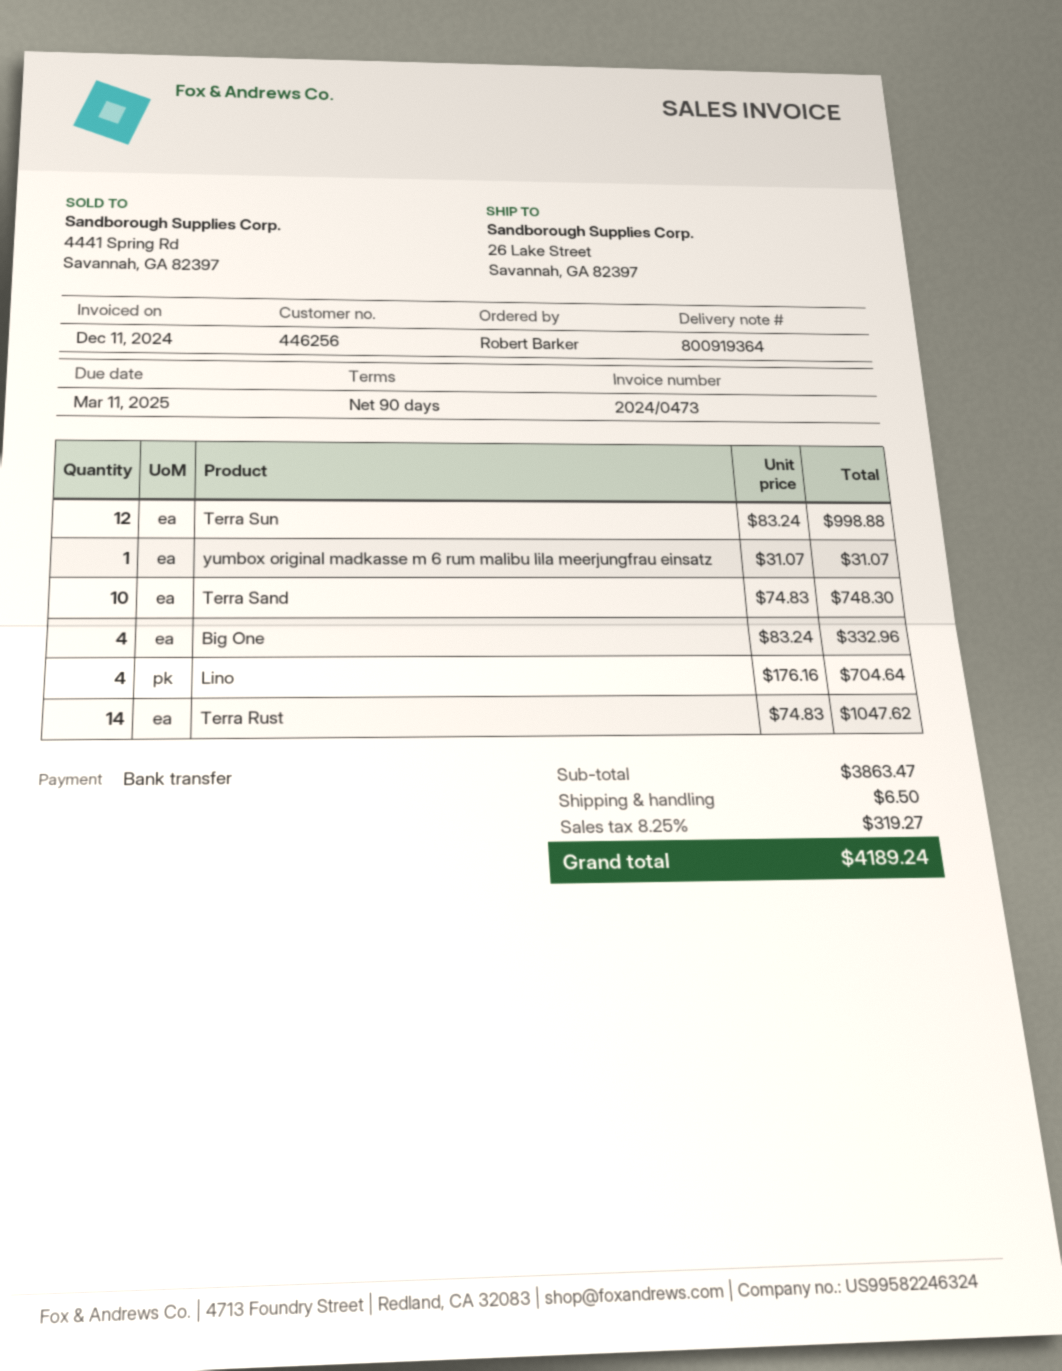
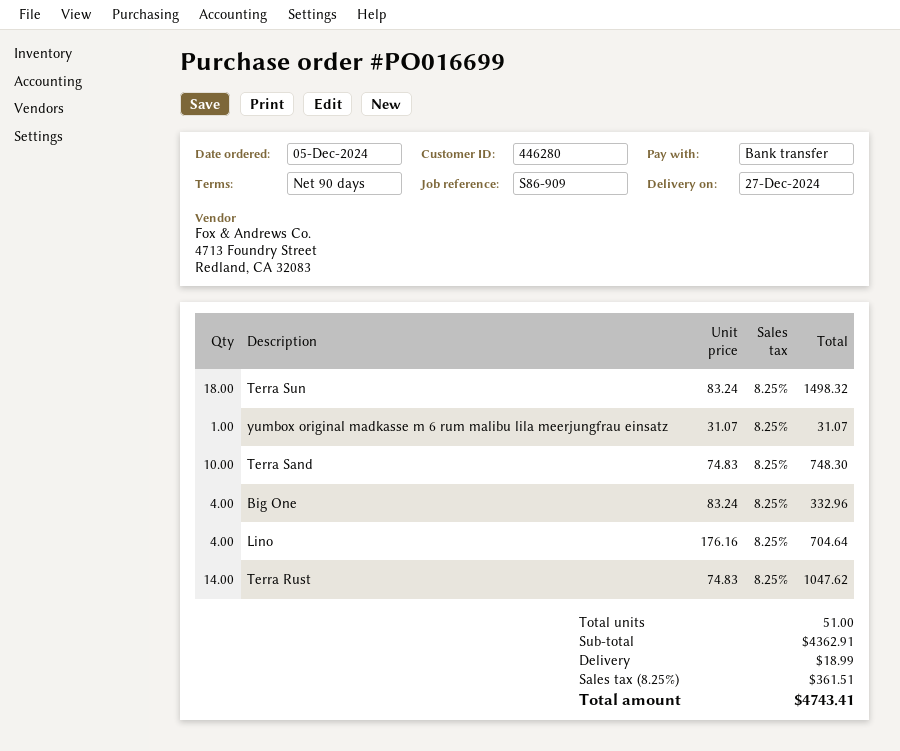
customer number: 446256 -> 446280
Terra Sun: 12 x 83.24 = 998.88 -> 18 x 83.24 = 1498.32
subtotal: 3863.47 -> 4362.91
shipping: 6.50 -> 18.99
tax: 8.25% = 319.27 -> 8.25% = 361.51
total: 4189.24 -> 4743.41

